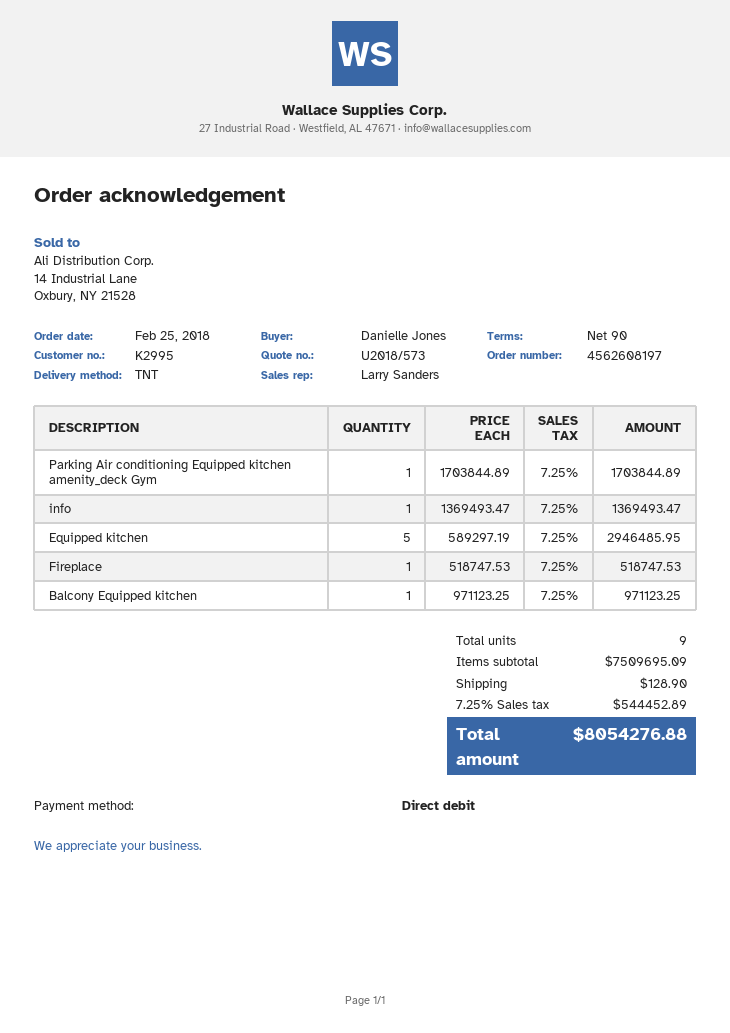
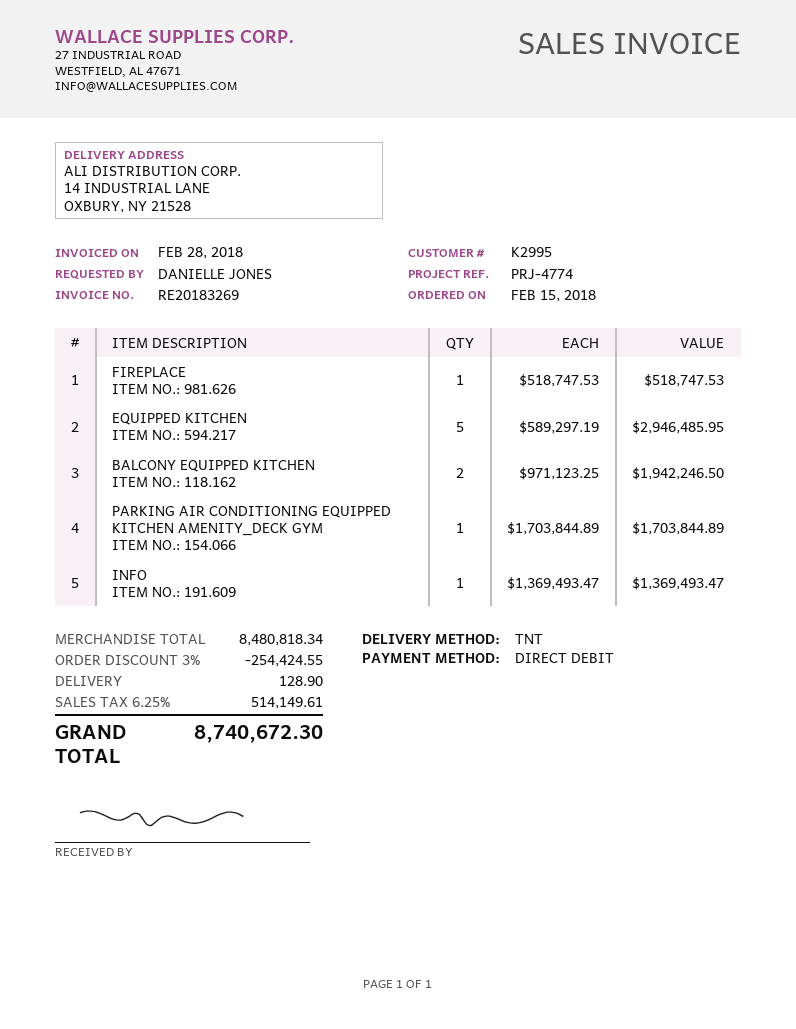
order date: 2018-02-25 -> 2018-02-15
Balcony Equipped kitchen: 1 x 971123.25 = 971123.25 -> 2 x 971123.25 = 1942246.50
subtotal: 7509695.09 -> 8480818.34
discount: none -> 3% = 254424.55
tax: 7.25% = 544452.89 -> 6.25% = 514149.61
total: 8054276.88 -> 8740672.30

